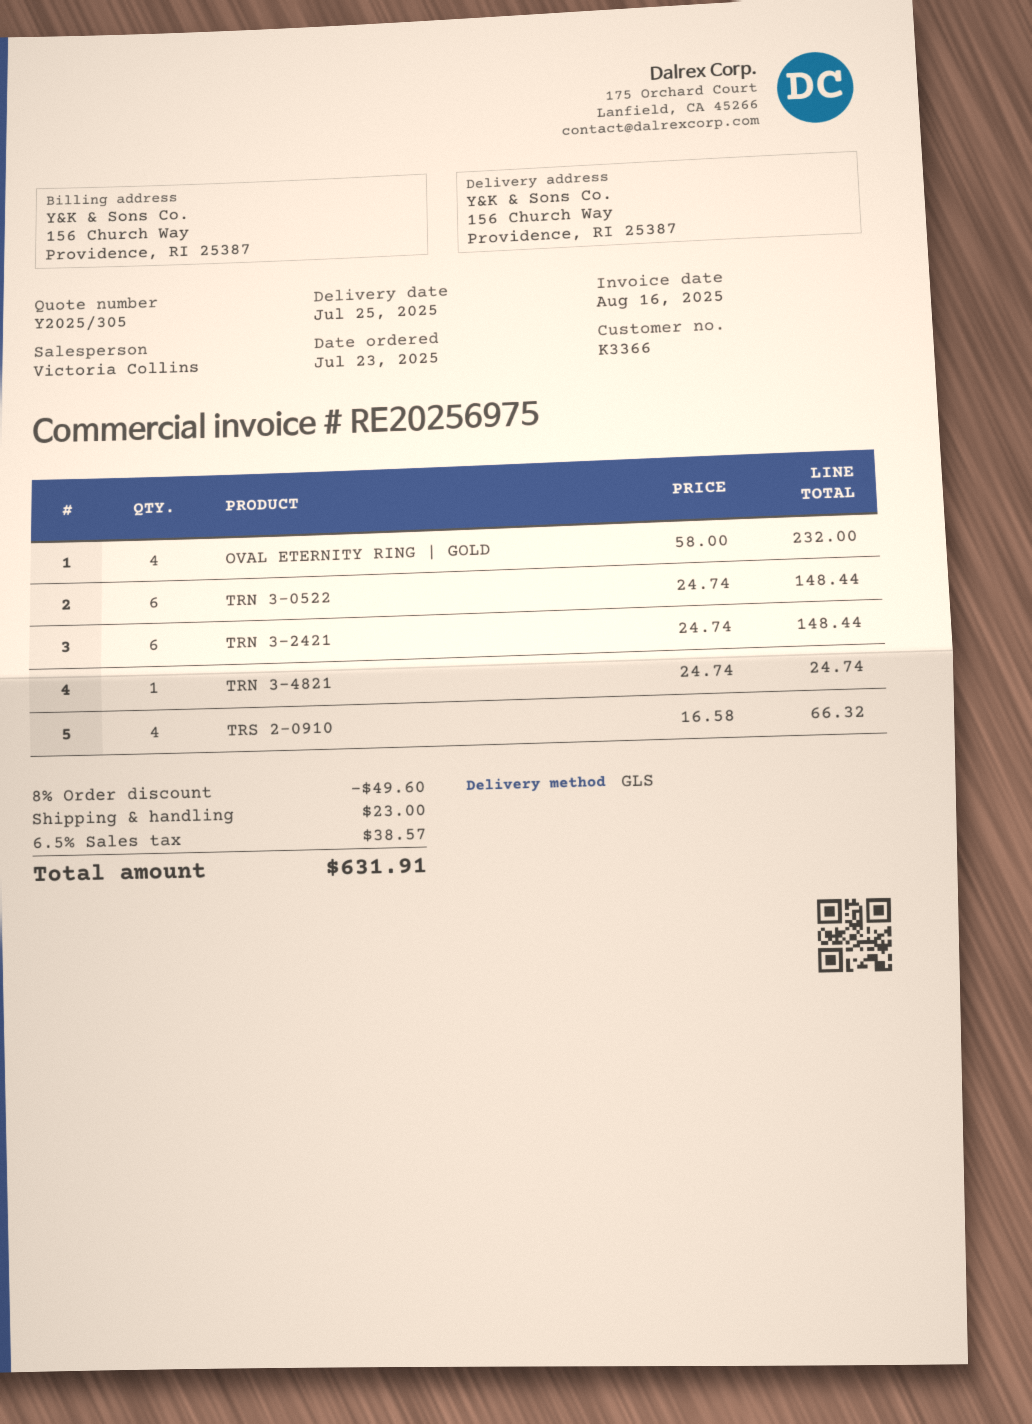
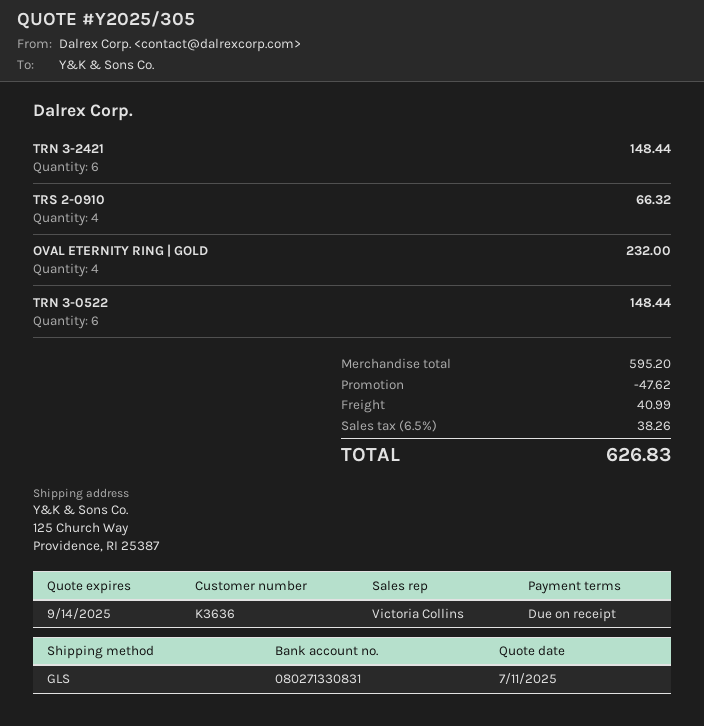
customer number: K3366 -> K3636
ship to: 156 Church Way, Providence, RI 25387 -> 125 Church Way, Providence, RI 25387
TRN 3-4821: 1 for 24.74 -> none
discount: 49.60 -> 47.62
shipping: 23.00 -> 40.99
tax: 6.5% = 38.57 -> 6.5% = 38.26
total: 631.91 -> 626.83

